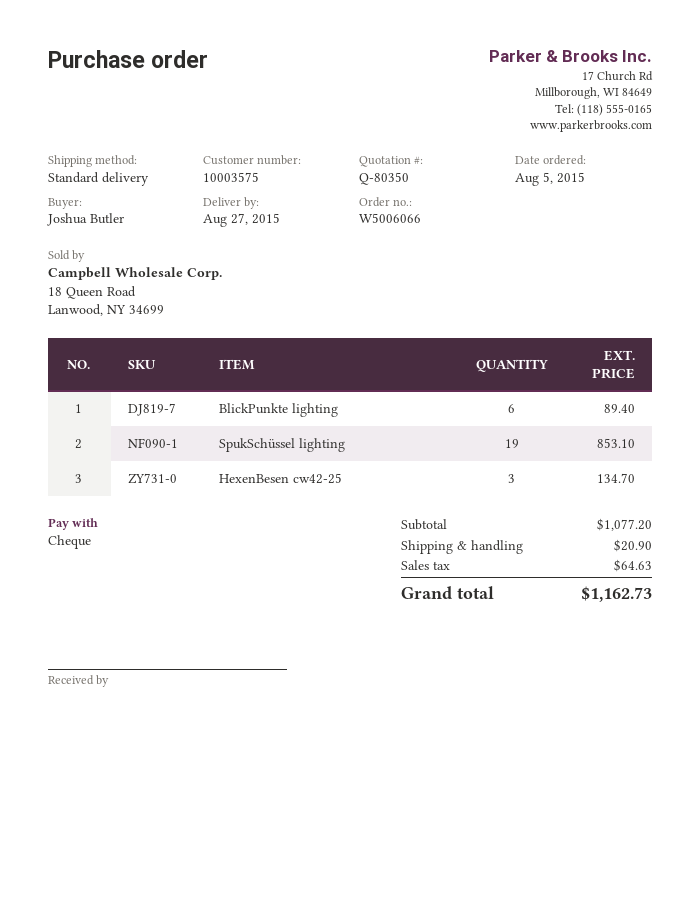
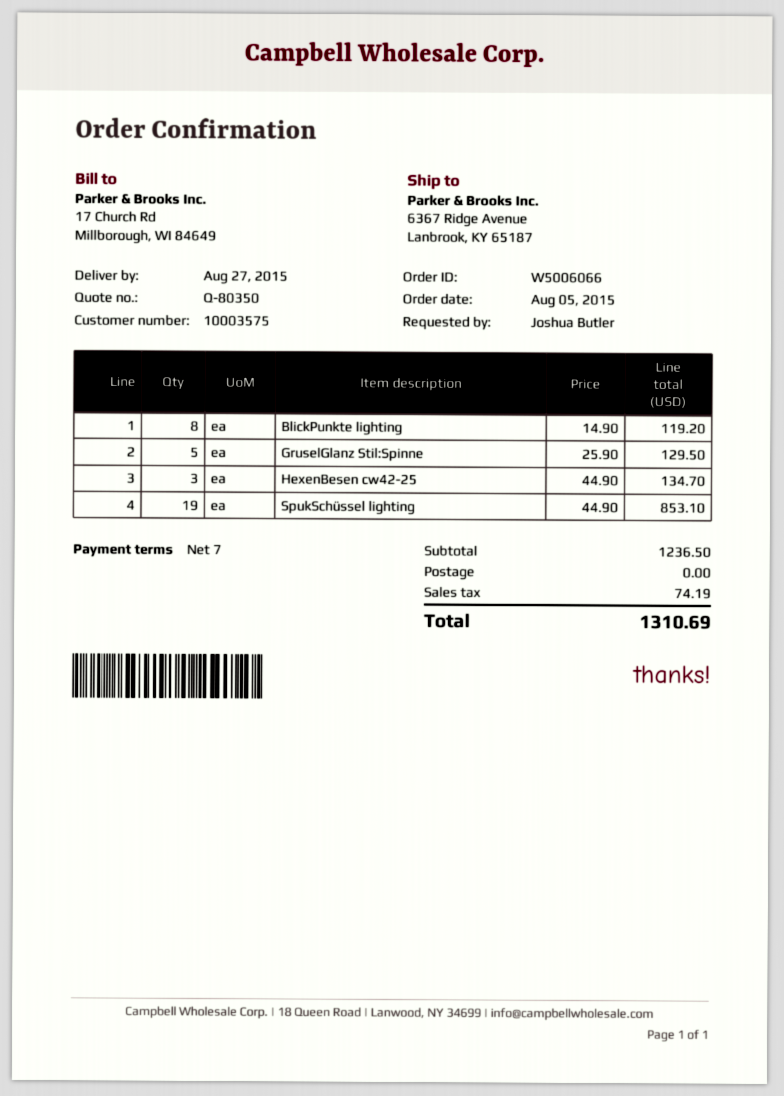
BlickPunkte lighting: 6 for 89.40 -> 8 for 119.20
GruselGlanz Stil:Spinne: none -> 5 for 129.50
subtotal: 1077.20 -> 1236.50
shipping: 20.90 -> 0.00
tax: 64.63 -> 74.19
total: 1162.73 -> 1310.69

